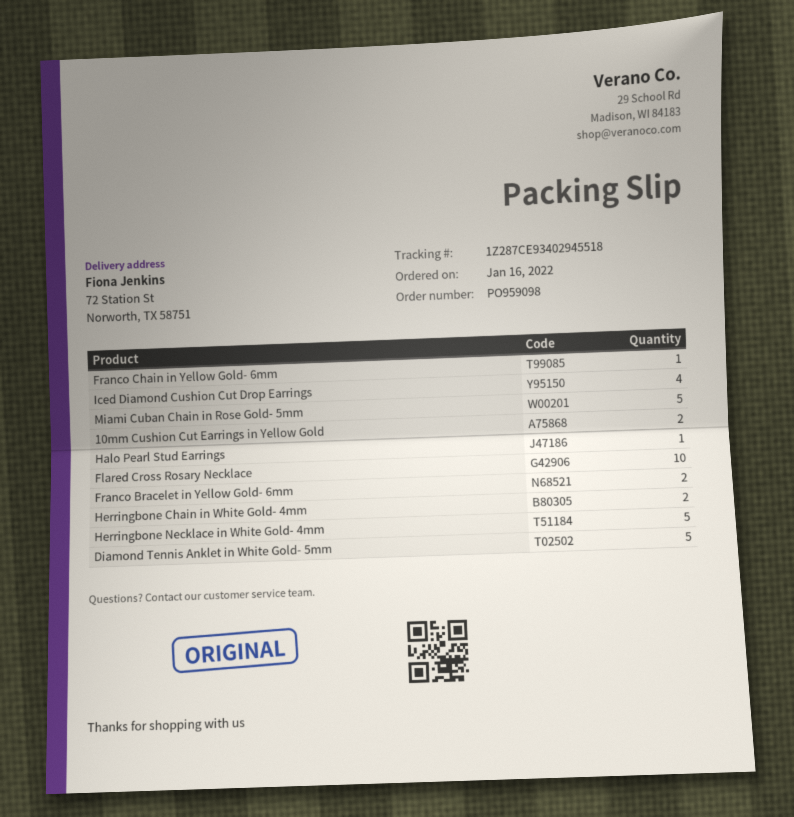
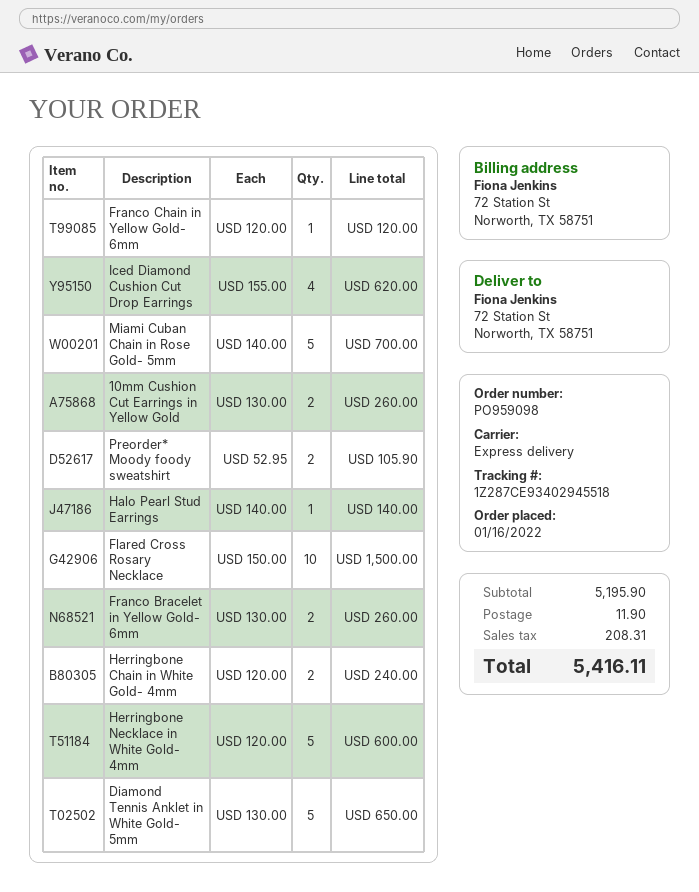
Preorder* Moody foody sweatshirt: none -> 2

